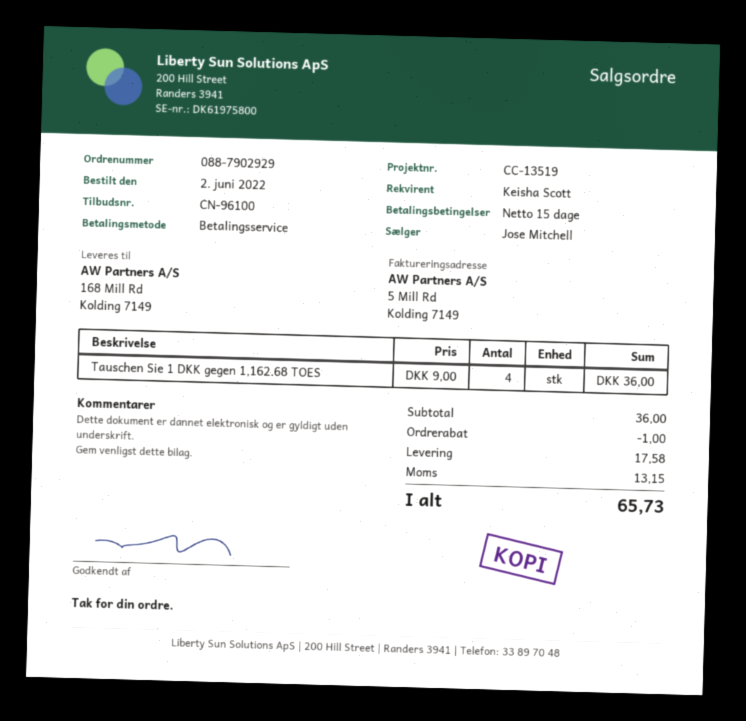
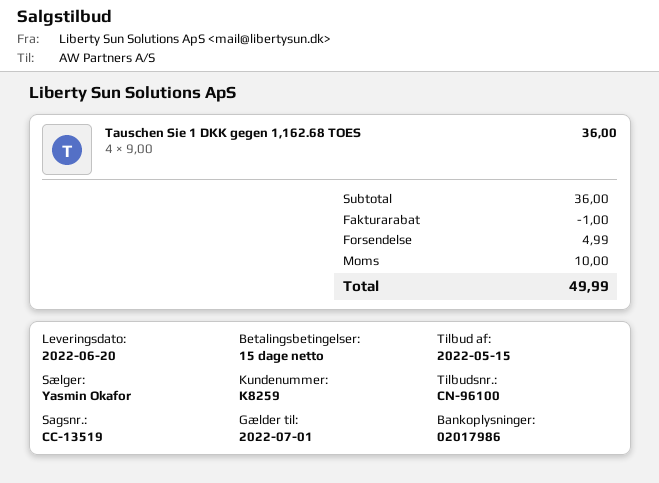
sales rep: Jose Mitchell -> Yasmin Okafor
shipping: 17.58 -> 4.99
tax: 13.15 -> 10.00
total: 65.73 -> 49.99

